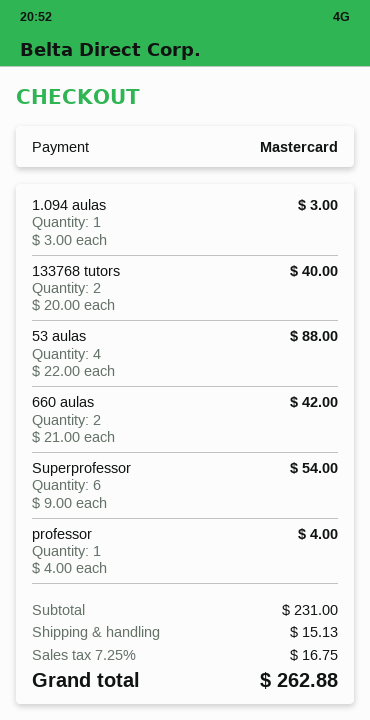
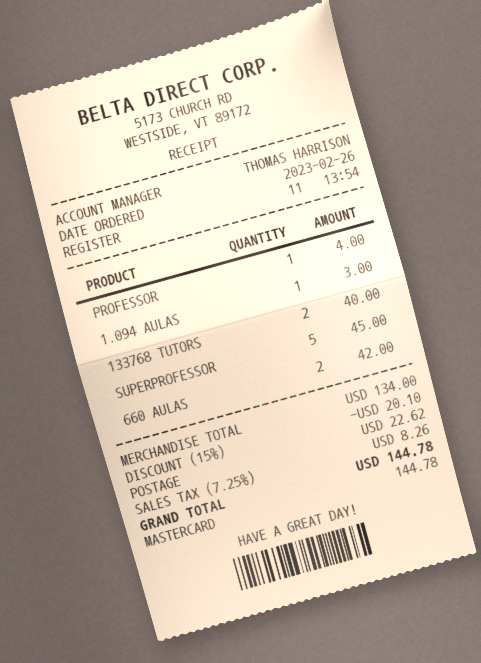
53 aulas: 4 for 88.00 -> none
Superprofessor: 6 for 54.00 -> 5 for 45.00
subtotal: 231.00 -> 134.00
discount: none -> 15% = 20.10
shipping: 15.13 -> 22.62
tax: 7.25% = 16.75 -> 7.25% = 8.26
total: 262.88 -> 144.78

